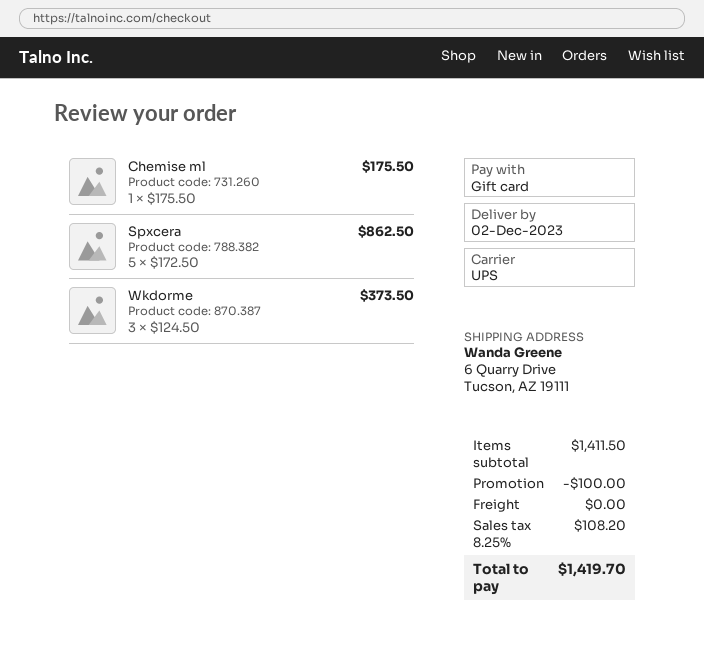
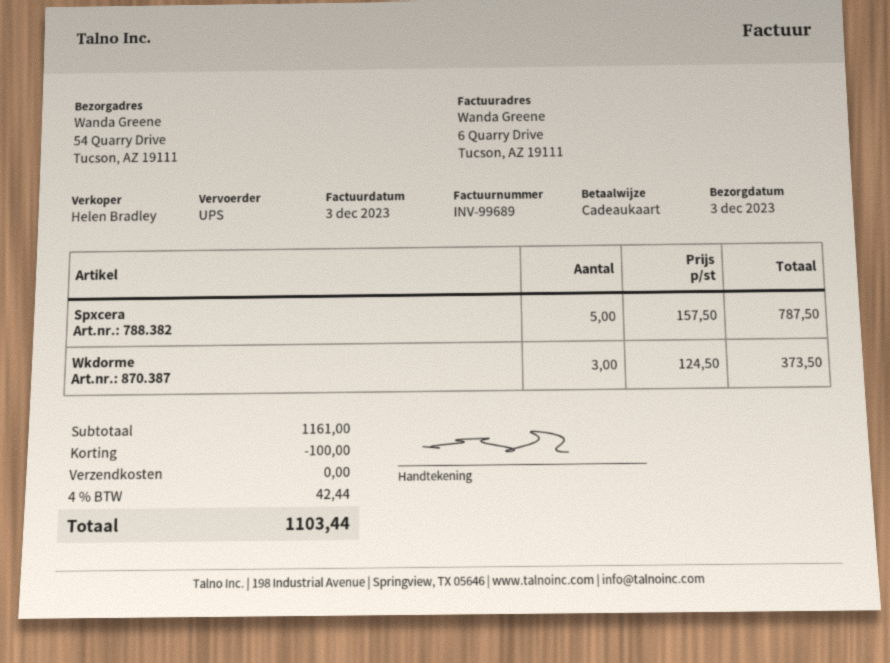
delivery date: 2023-12-02 -> 2023-12-03
ship to: 6 Quarry Drive, Tucson, AZ 19111 -> 54 Quarry Drive, Tucson, AZ 19111
Chemise ml: 1 x 175.50 = 175.50 -> none
Spxcera: 5 x 172.50 = 862.50 -> 5 x 157.50 = 787.50
subtotal: 1411.50 -> 1161.00
tax: 8.25% = 108.20 -> 4% = 42.44
total: 1419.70 -> 1103.44

